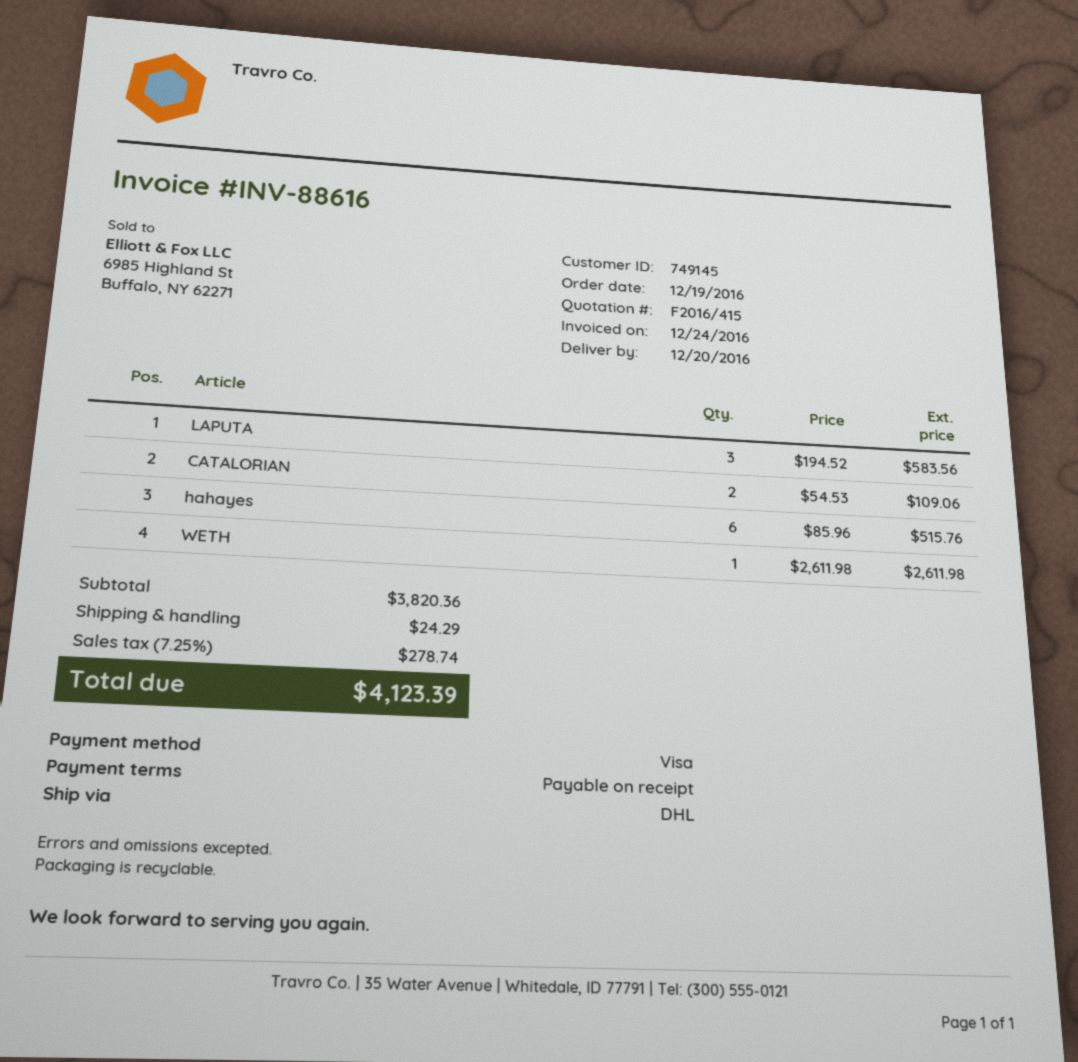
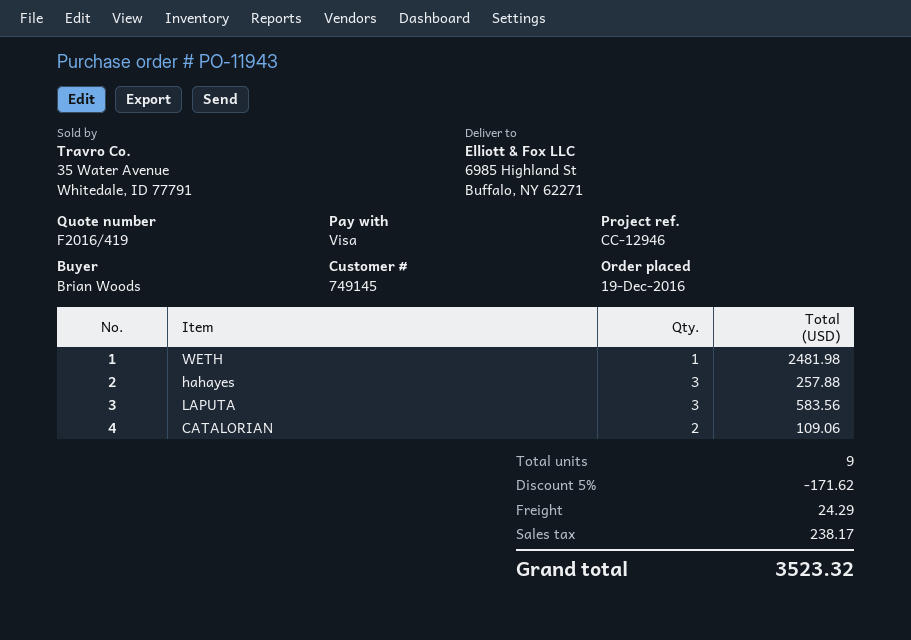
quote number: F2016/415 -> F2016/419
hahayes: 6 for 515.76 -> 3 for 257.88
WETH: 1 for 2611.98 -> 1 for 2481.98
discount: none -> 5% = 171.62
tax: 278.74 -> 238.17
total: 4123.39 -> 3523.32

